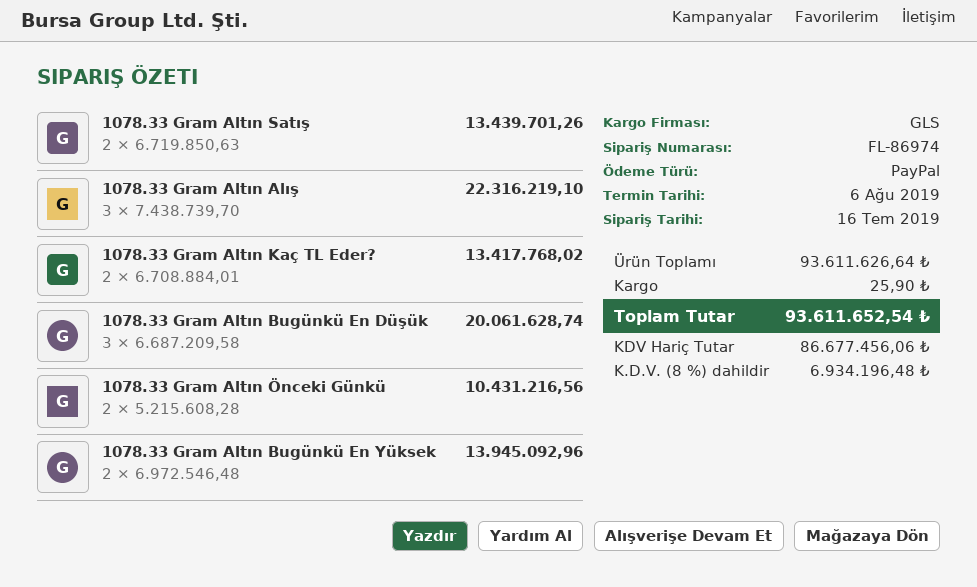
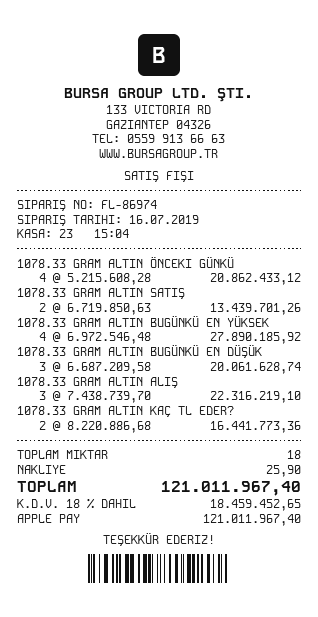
payment method: PayPal -> Apple Pay
1078.33 Gram Altın Kaç TL Eder?: 2 x 6708884.01 = 13417768.02 -> 2 x 8220886.68 = 16441773.36
1078.33 Gram Altın Önceki Günkü: 2 x 5215608.28 = 10431216.56 -> 4 x 5215608.28 = 20862433.12
1078.33 Gram Altın Bugünkü En Yüksek: 2 x 6972546.48 = 13945092.96 -> 4 x 6972546.48 = 27890185.92
tax: 8% = 6934196.48 -> 18% = 18459452.65
total: 93611652.54 -> 121011967.40

